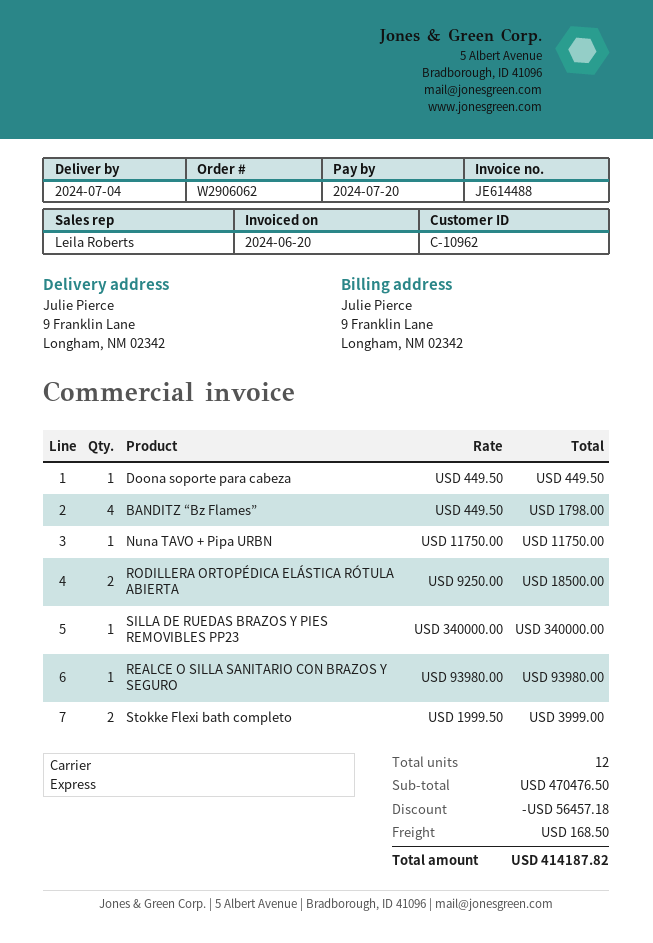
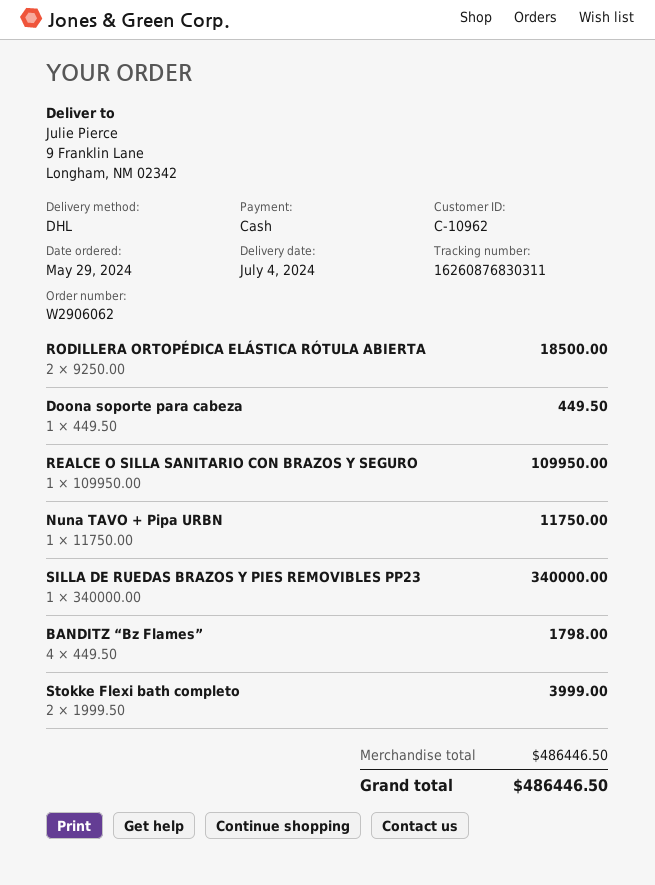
shipping method: express -> DHL
REALCE O SILLA SANITARIO CON BRAZOS Y SEGURO: 1 x 93980.00 = 93980.00 -> 1 x 109950.00 = 109950.00
subtotal: 470476.50 -> 486446.50
discount: 56457.18 -> none
shipping: 168.50 -> none
total: 414187.82 -> 486446.50

